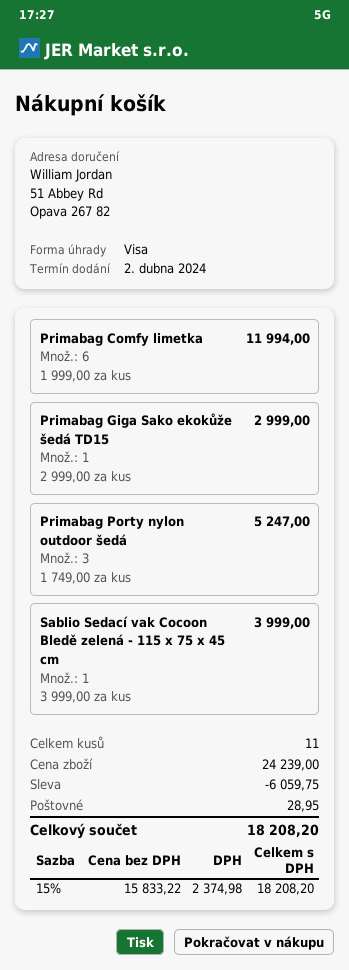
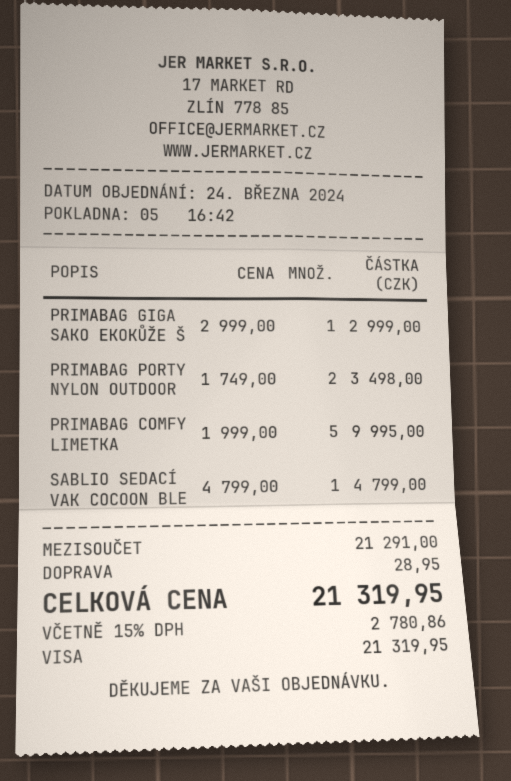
Primabag Comfy limetka: 6 x 1999.00 = 11994.00 -> 5 x 1999.00 = 9995.00
Primabag Porty nylon outdoor šedá: 3 x 1749.00 = 5247.00 -> 2 x 1749.00 = 3498.00
Sablio Sedací vak Cocoon Bledě zelená - 115 x 75 x 45 cm: 1 x 3999.00 = 3999.00 -> 1 x 4799.00 = 4799.00
subtotal: 24239.00 -> 21291.00
discount: 6059.75 -> none
tax: 15% = 2374.98 -> 15% = 2780.86
total: 18208.20 -> 21319.95

